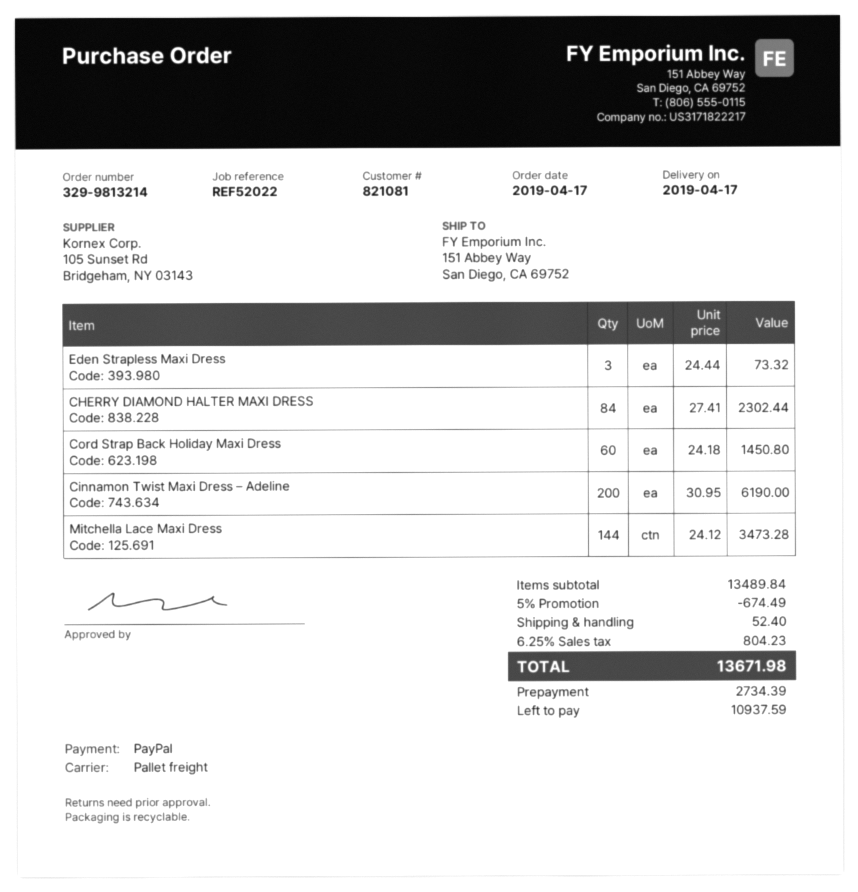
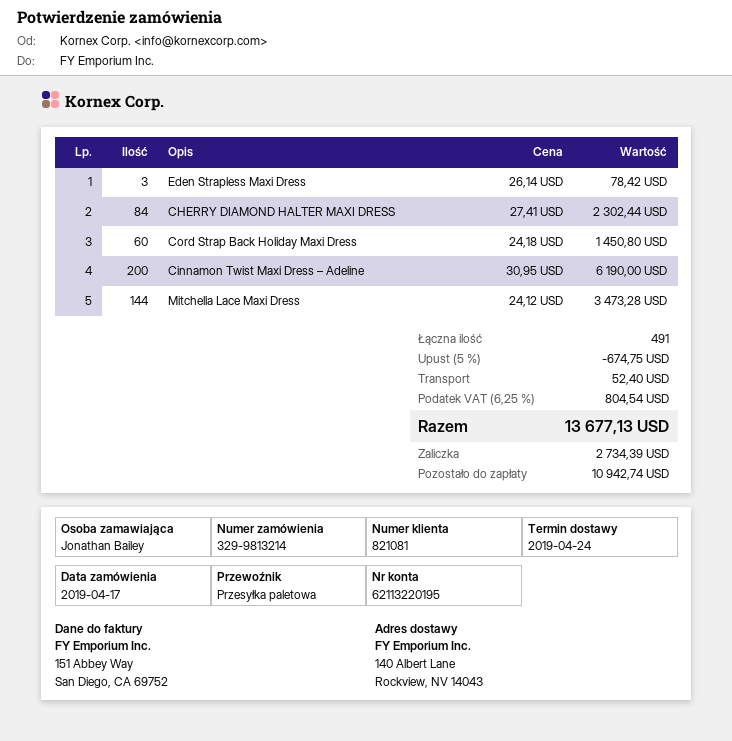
delivery date: 2019-04-17 -> 2019-04-24
ship to: 151 Abbey Way, San Diego, CA 69752 -> 140 Albert Lane, Rockview, NV 14043
Eden Strapless Maxi Dress: 3 x 24.44 = 73.32 -> 3 x 26.14 = 78.42
discount: 5% = 674.49 -> 5% = 674.75
tax: 6.25% = 804.23 -> 6.25% = 804.54
total: 13671.98 -> 13677.13
balance: 10937.59 -> 10942.74

